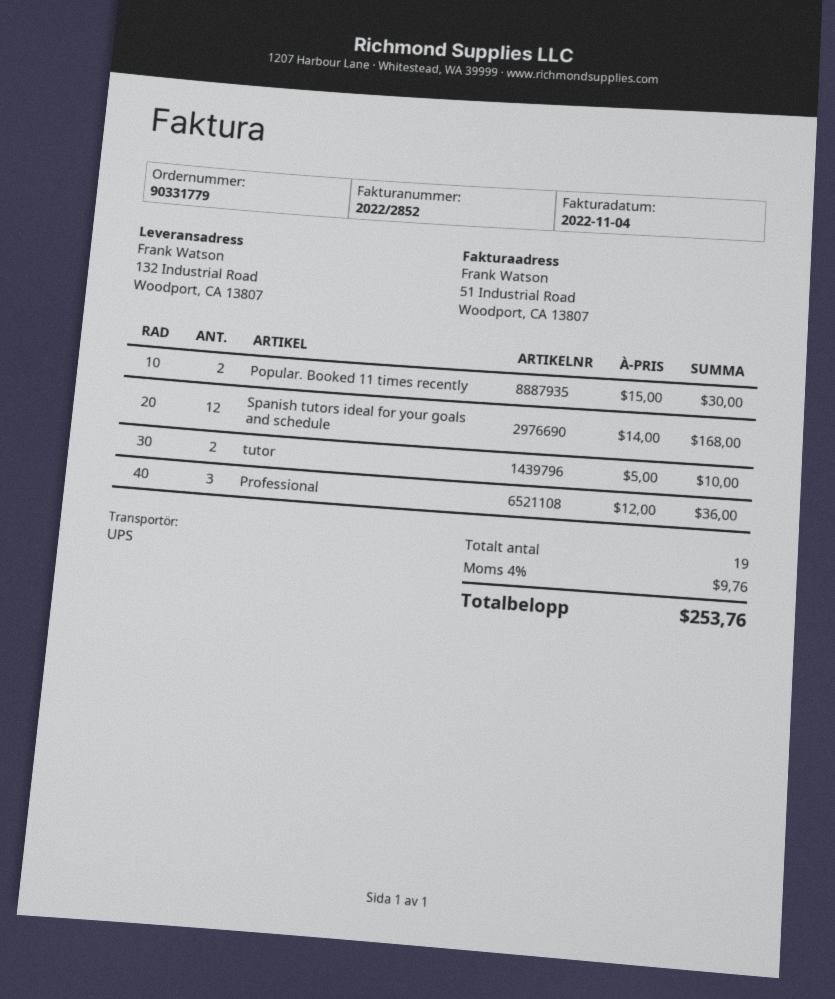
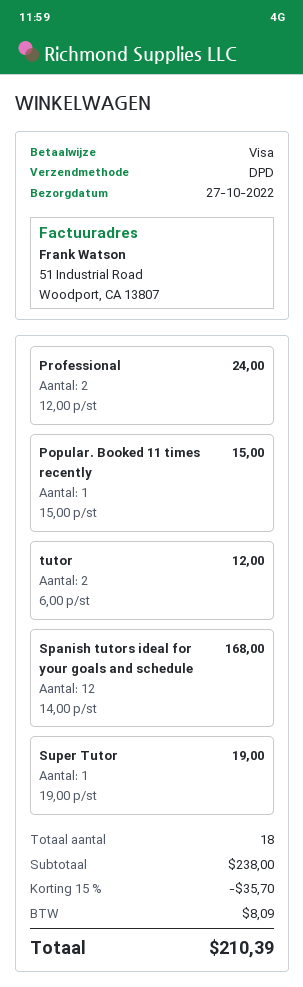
shipping method: UPS -> DPD
Popular. Booked 11 times recently: 2 x 15.00 = 30.00 -> 1 x 15.00 = 15.00
tutor: 2 x 5.00 = 10.00 -> 2 x 6.00 = 12.00
Professional: 3 x 12.00 = 36.00 -> 2 x 12.00 = 24.00
Super Tutor: none -> 1 x 19.00 = 19.00
total quantity: 19 -> 18
discount: none -> 15% = 35.70
tax: 9.76 -> 8.09
total: 253.76 -> 210.39

